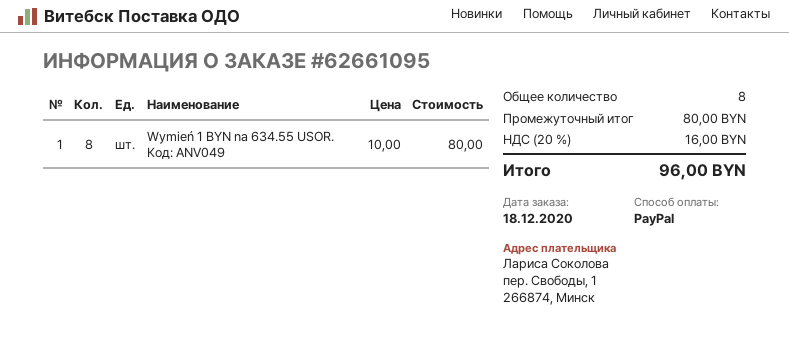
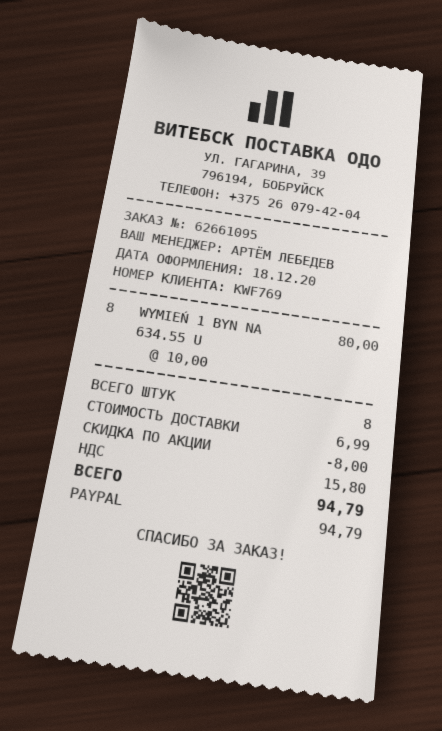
discount: none -> 8.00
shipping: none -> 6.99
tax: 16.00 -> 15.80
total: 96.00 -> 94.79

